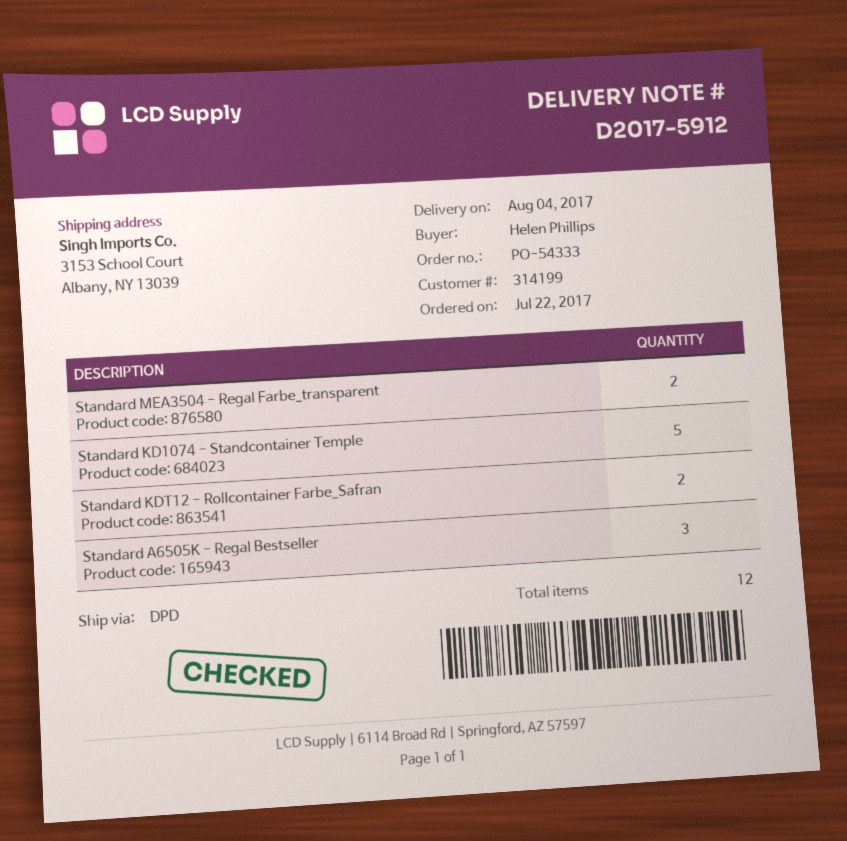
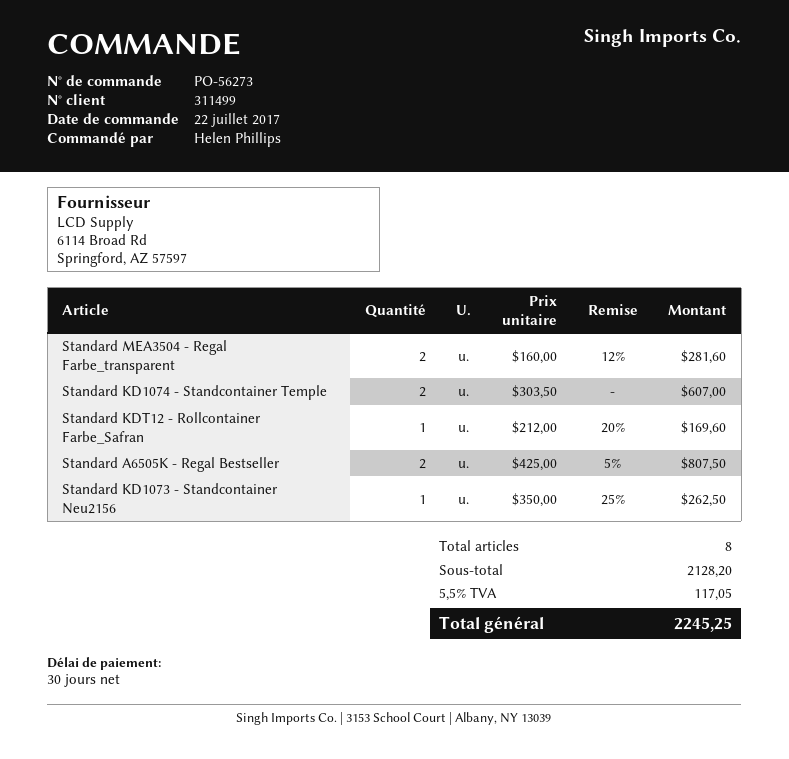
order number: PO-54333 -> PO-56273
customer number: 314199 -> 311499
Standard KD1074 - Standcontainer Temple: 5 -> 2
Standard KDT12 - Rollcontainer Farbe_Safran: 2 -> 1
Standard A6505K - Regal Bestseller: 3 -> 2
Standard KD1073 - Standcontainer Neu2156: none -> 1
total quantity: 12 -> 8

